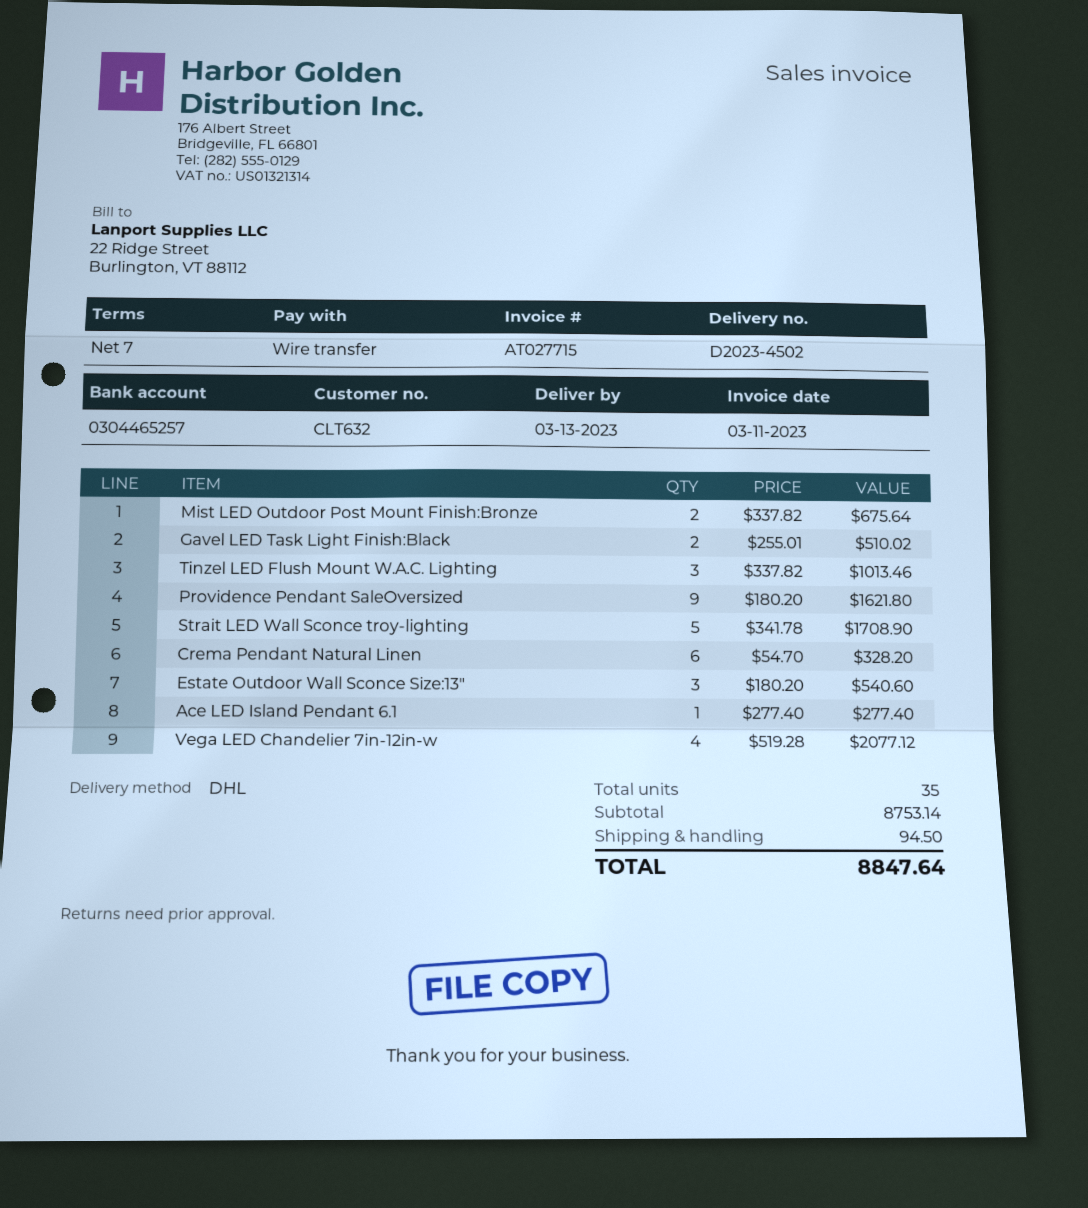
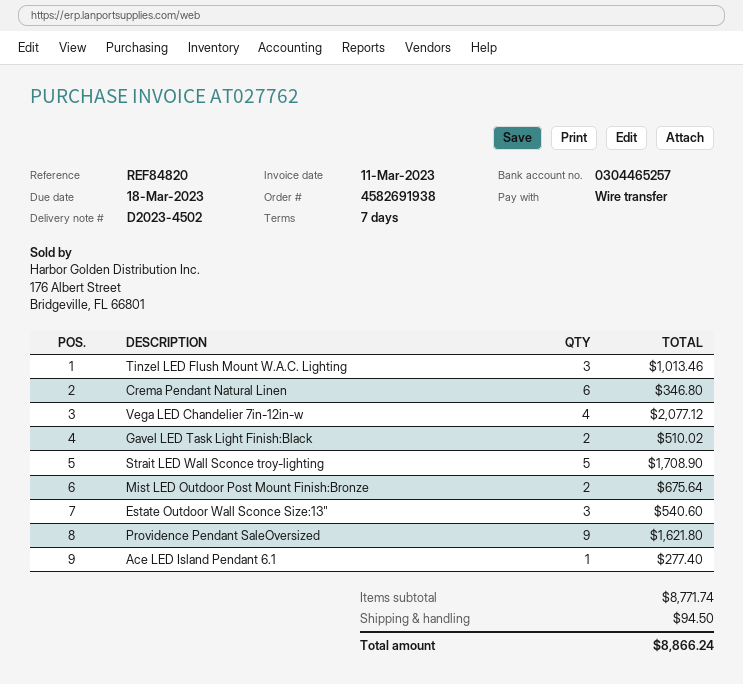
invoice number: AT027715 -> AT027762
Crema Pendant Natural Linen: 6 for 328.20 -> 6 for 346.80
subtotal: 8753.14 -> 8771.74
total: 8847.64 -> 8866.24

